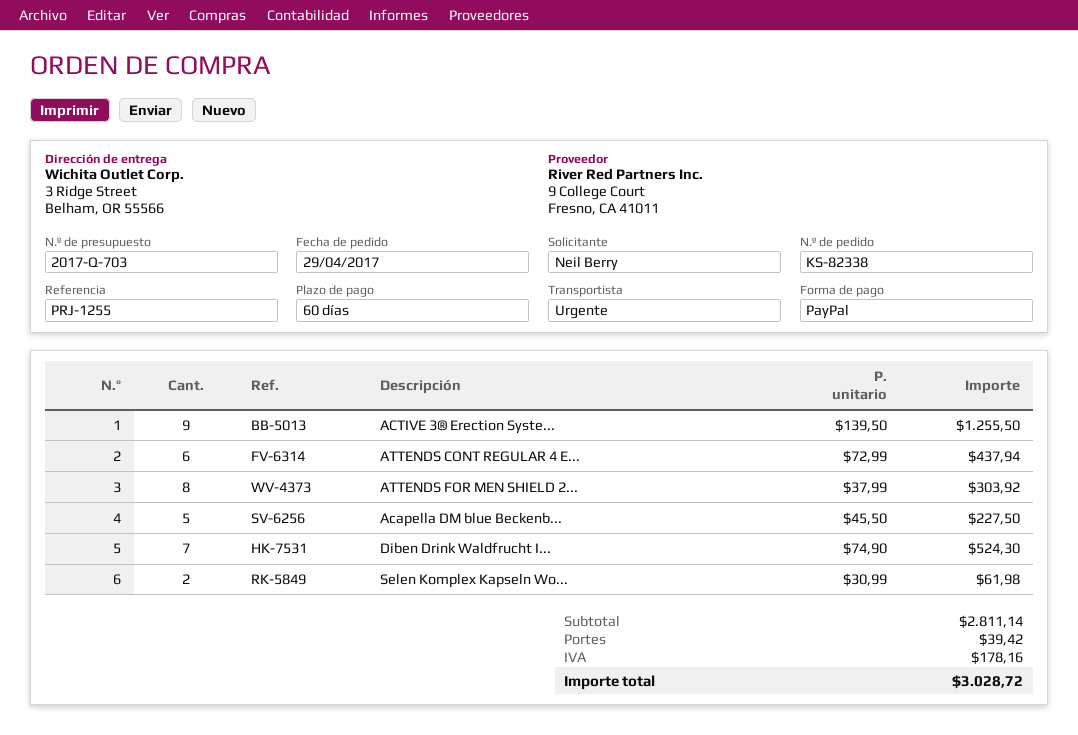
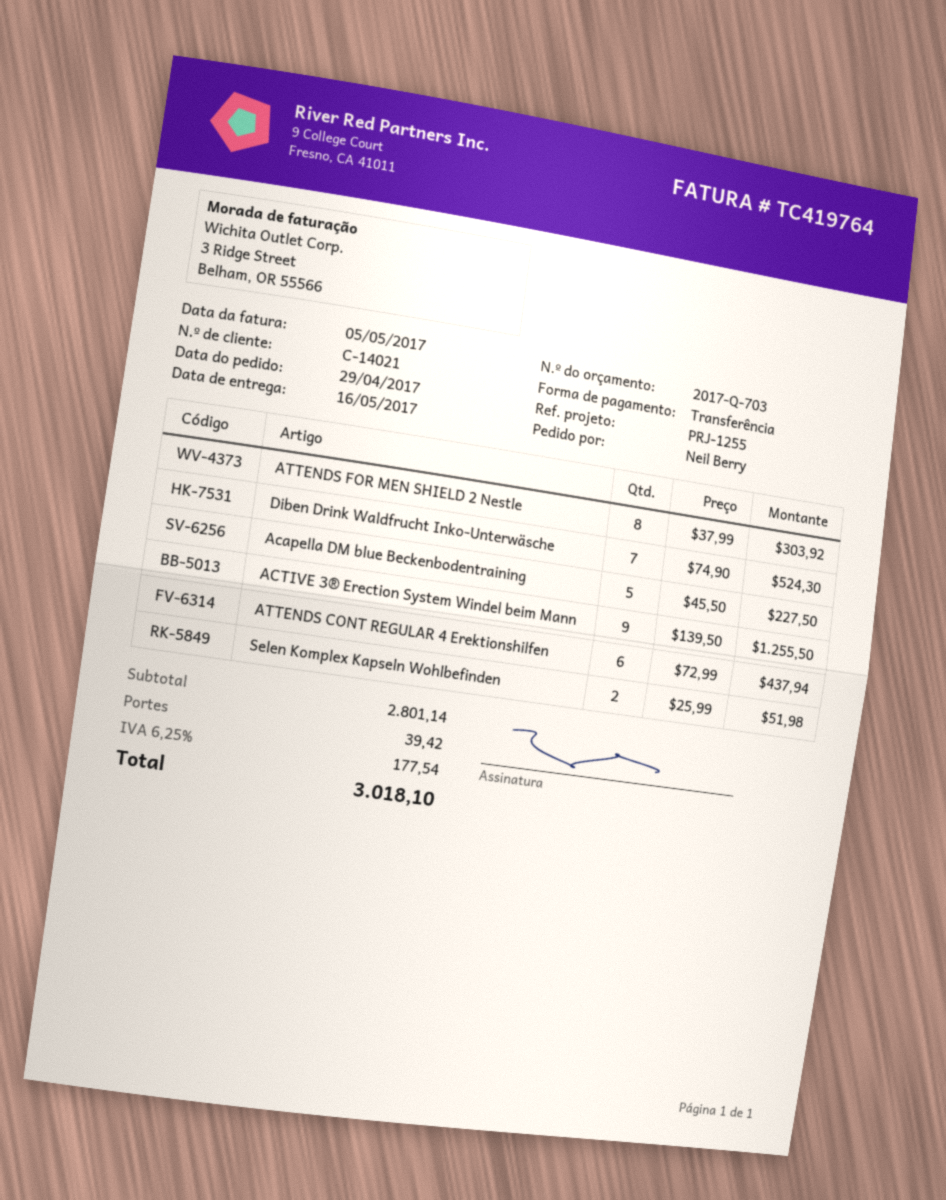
payment method: PayPal -> bank transfer
Selen Komplex Kapseln Wo...: 2 x 30.99 = 61.98 -> 2 x 25.99 = 51.98
subtotal: 2811.14 -> 2801.14
tax: 178.16 -> 177.54
total: 3028.72 -> 3018.10

